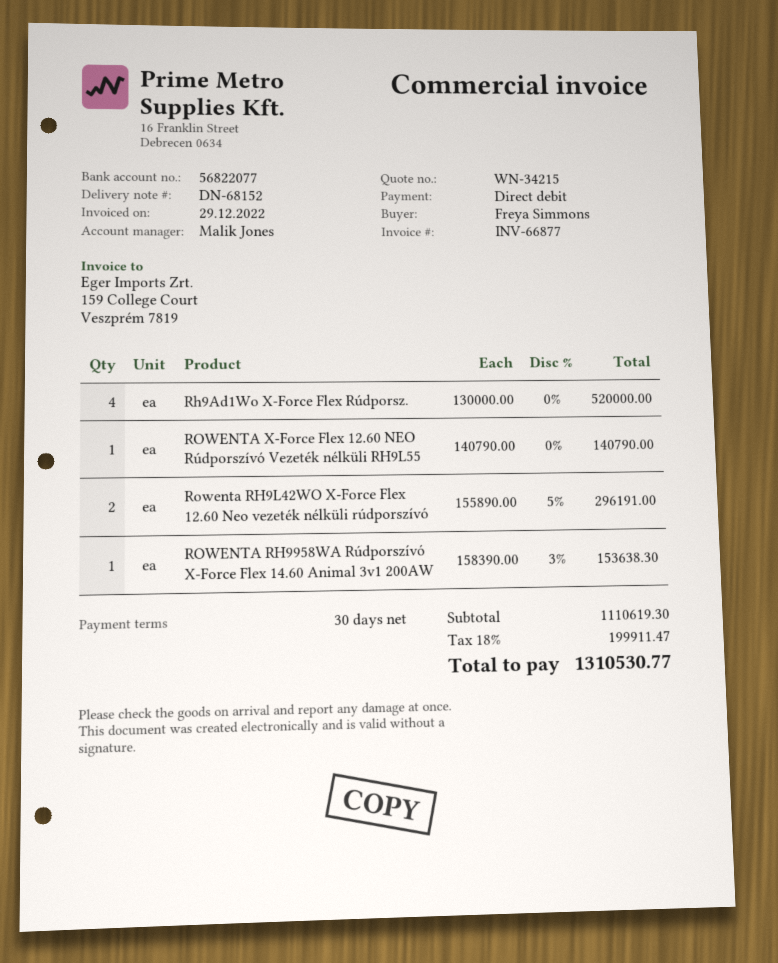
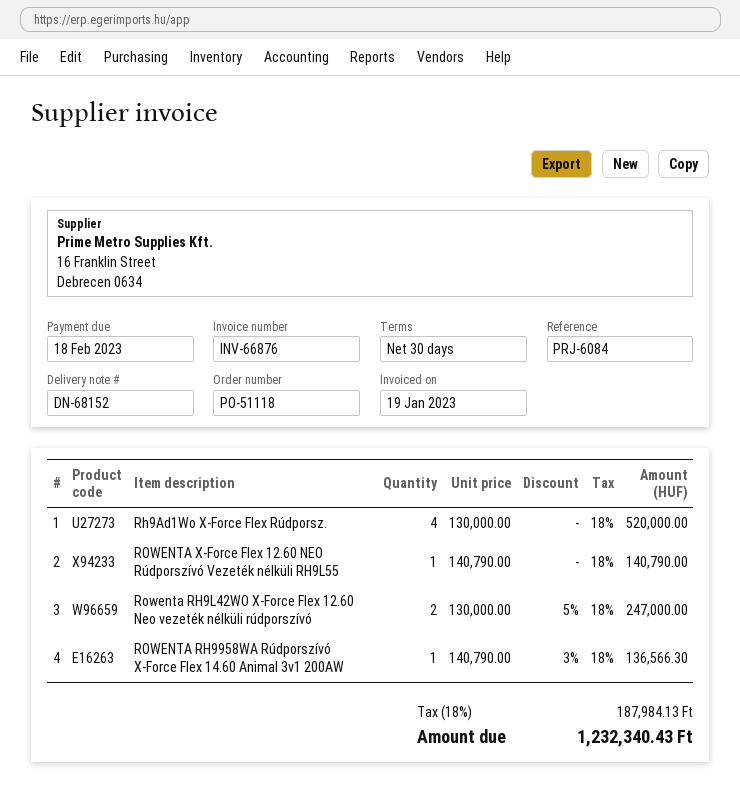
invoice number: INV-66877 -> INV-66876
invoice date: 2022-12-29 -> 2023-01-19
Rowenta RH9L42WO X-Force Flex 12.60 Neo vezeték nélküli rúdporszívó: 2 x 155890.00 - 5% = 296191.00 -> 2 x 130000.00 - 5% = 247000.00
ROWENTA RH9958WA Rúdporszívó X-Force Flex 14.60 Animal 3v1 200AW: 1 x 158390.00 - 3% = 153638.30 -> 1 x 140790.00 - 3% = 136566.30
tax: 18% = 199911.47 -> 18% = 187984.13
total: 1310530.77 -> 1232340.43

